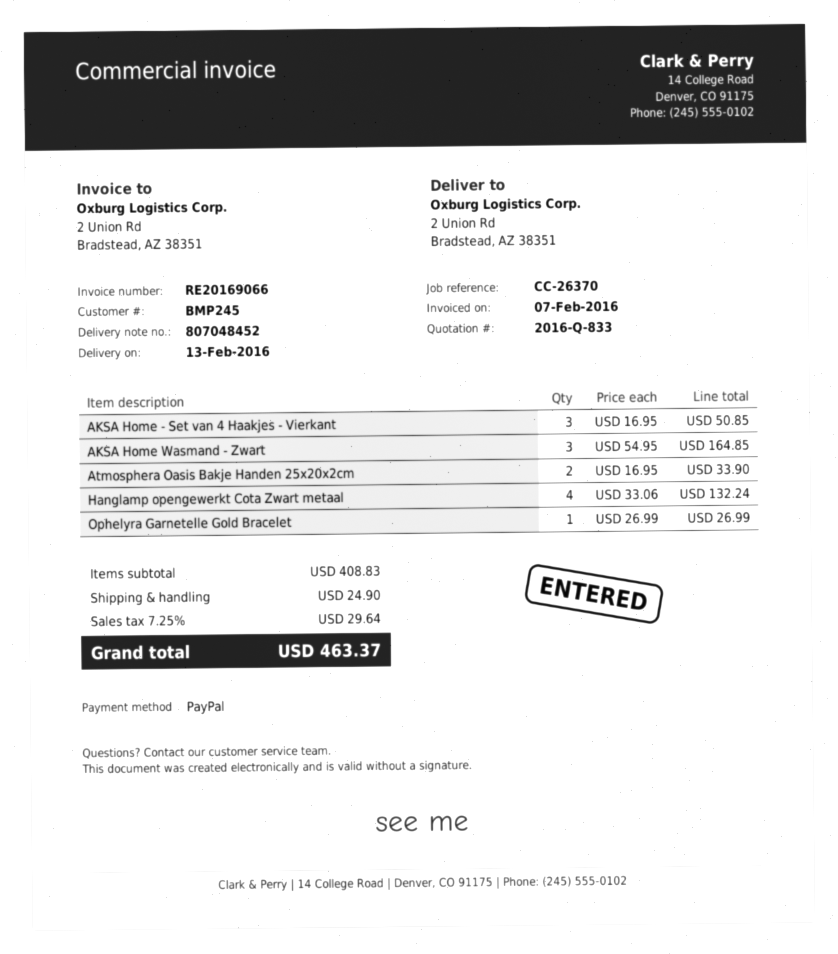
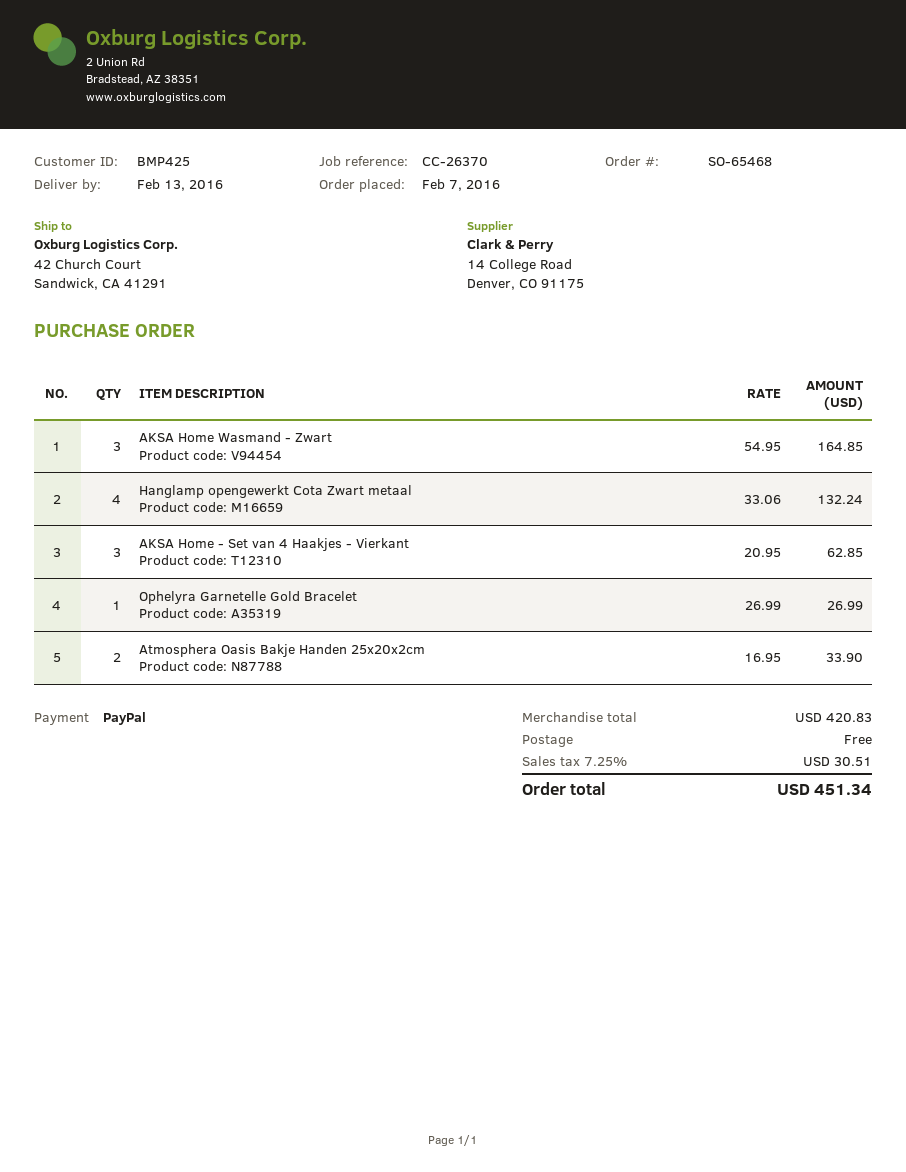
customer number: BMP245 -> BMP425
ship to: 2 Union Rd, Bradstead, AZ 38351 -> 42 Church Court, Sandwick, CA 41291
AKSA Home - Set van 4 Haakjes - Vierkant: 3 x 16.95 = 50.85 -> 3 x 20.95 = 62.85
subtotal: 408.83 -> 420.83
shipping: 24.90 -> 0.00
tax: 7.25% = 29.64 -> 7.25% = 30.51
total: 463.37 -> 451.34

